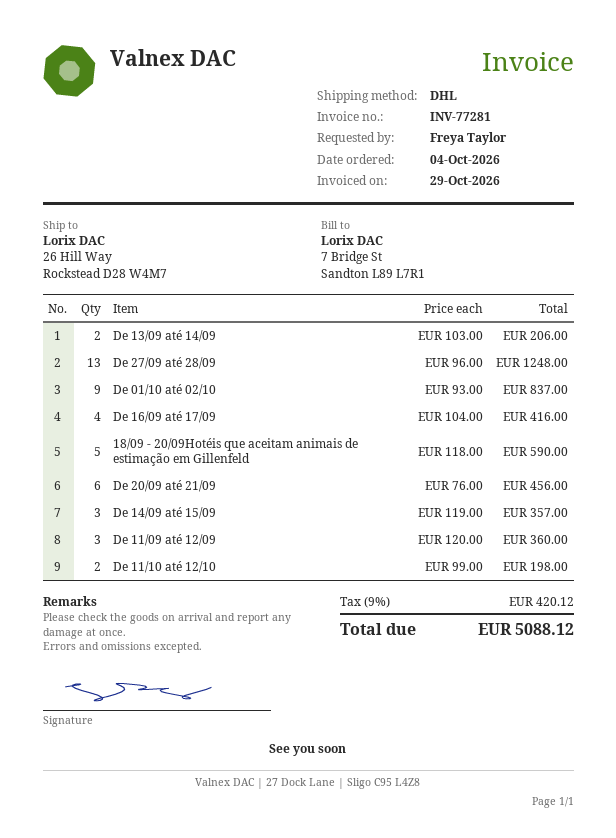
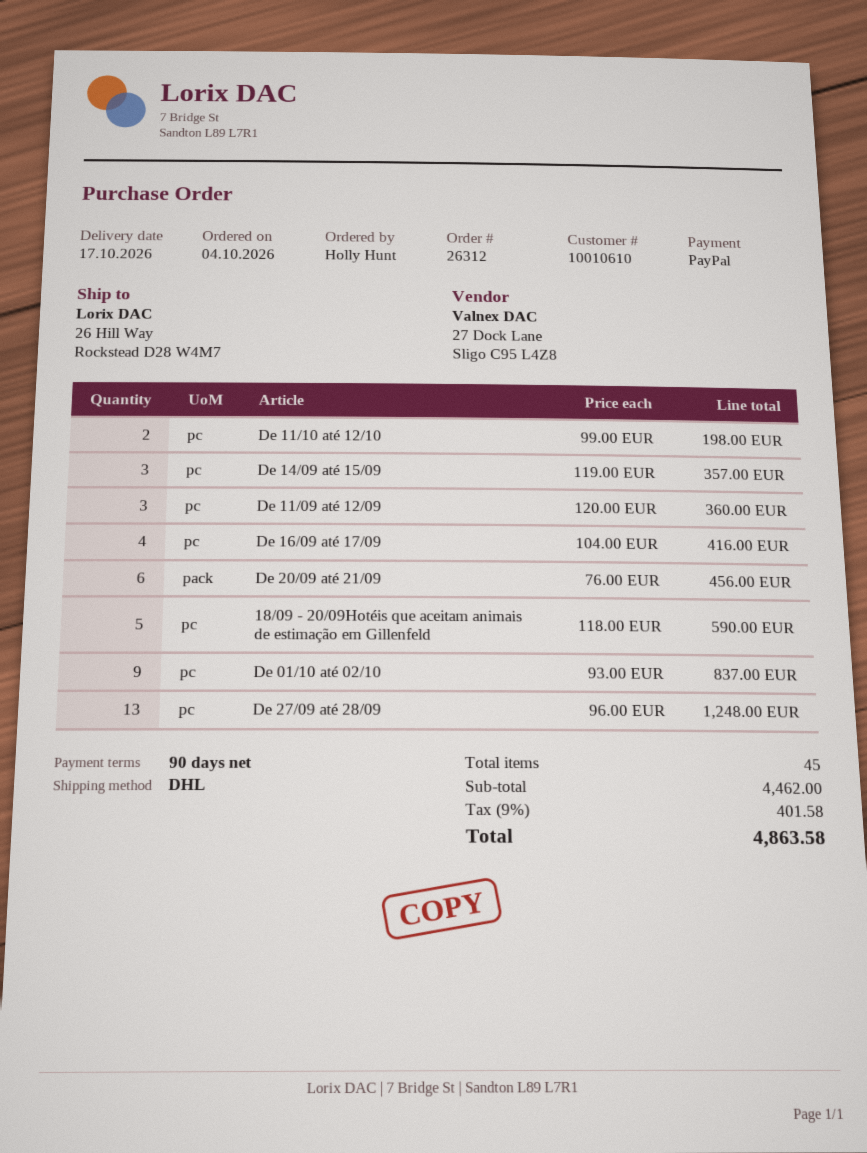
ordered by: Freya Taylor -> Holly Hunt
De 13/09 até 14/09: 2 x 103.00 = 206.00 -> none
tax: 9% = 420.12 -> 9% = 401.58
total: 5088.12 -> 4863.58

